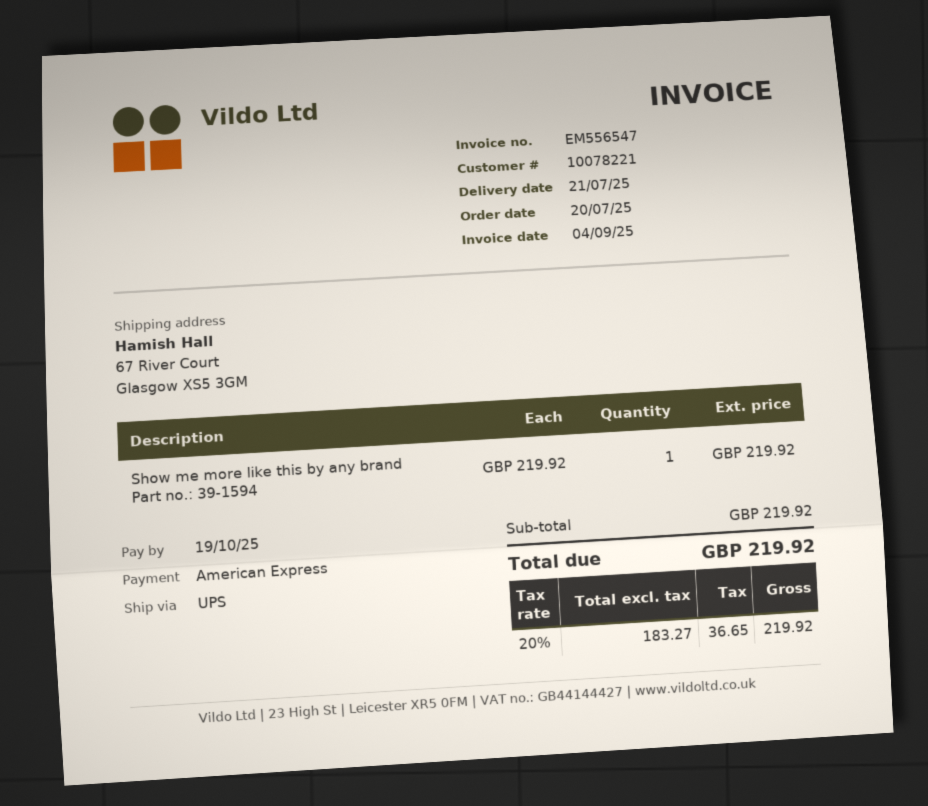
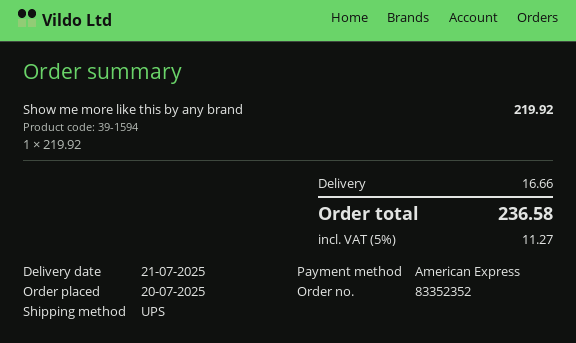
shipping: none -> 16.66
tax: 20% = 36.65 -> 5% = 11.27
total: 219.92 -> 236.58

